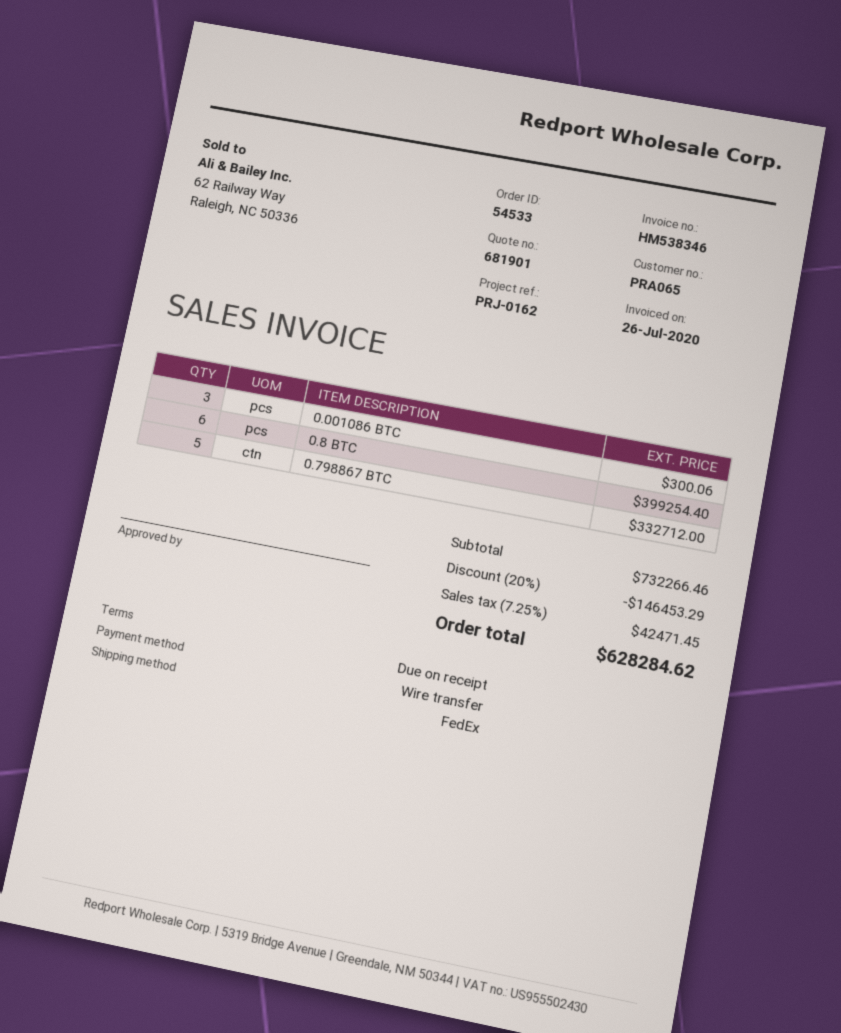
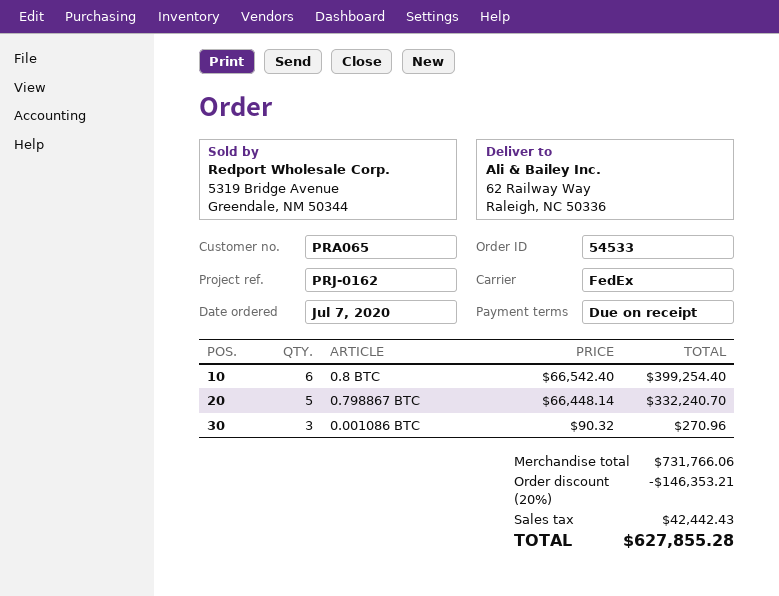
0.001086 BTC: 3 for 300.06 -> 3 for 270.96
0.798867 BTC: 5 for 332712.00 -> 5 for 332240.70
subtotal: 732266.46 -> 731766.06
discount: 20% = 146453.29 -> 20% = 146353.21
tax: 42471.45 -> 42442.43
total: 628284.62 -> 627855.28

